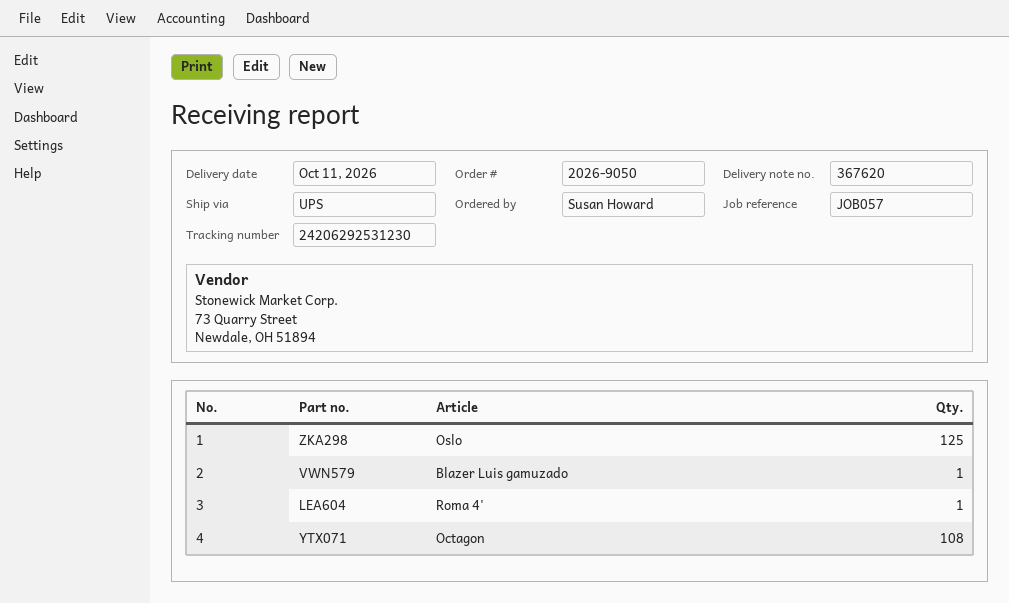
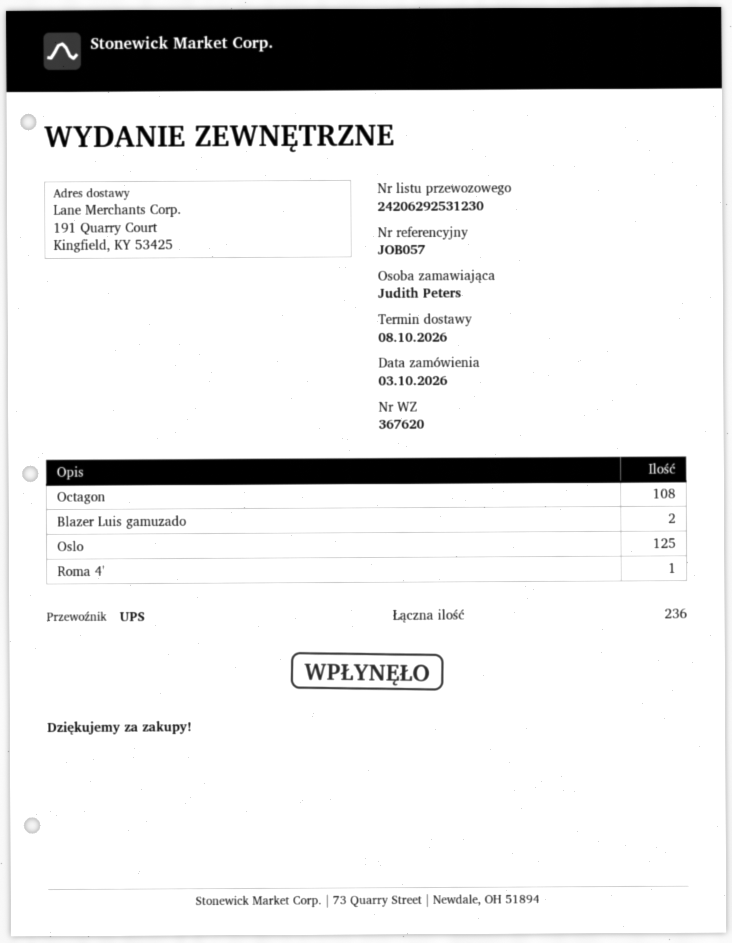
delivery date: 2026-10-11 -> 2026-10-08
ordered by: Susan Howard -> Judith Peters
Blazer Luis gamuzado: 1 -> 2

